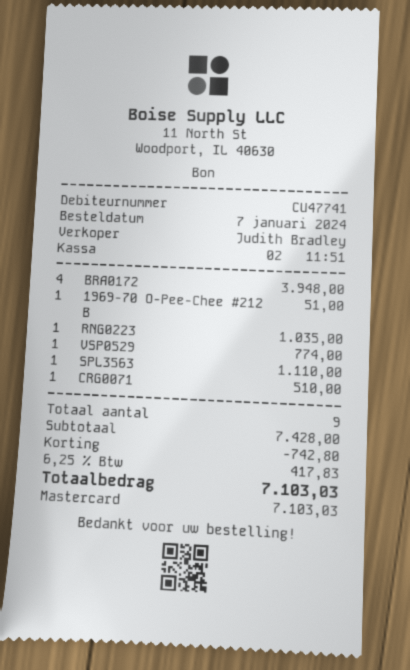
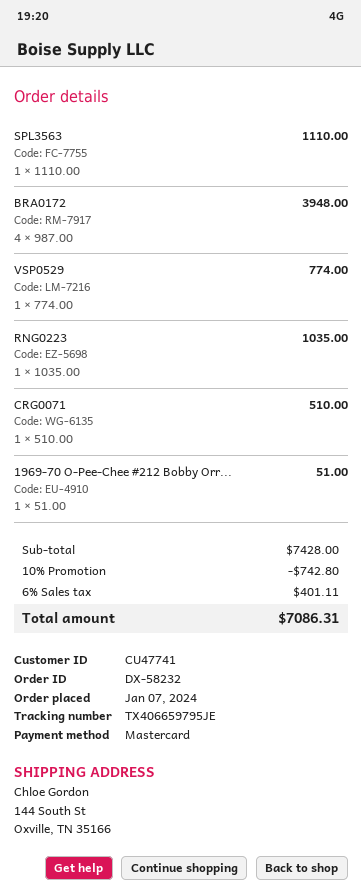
tax: 6.25% = 417.83 -> 6% = 401.11
total: 7103.03 -> 7086.31

